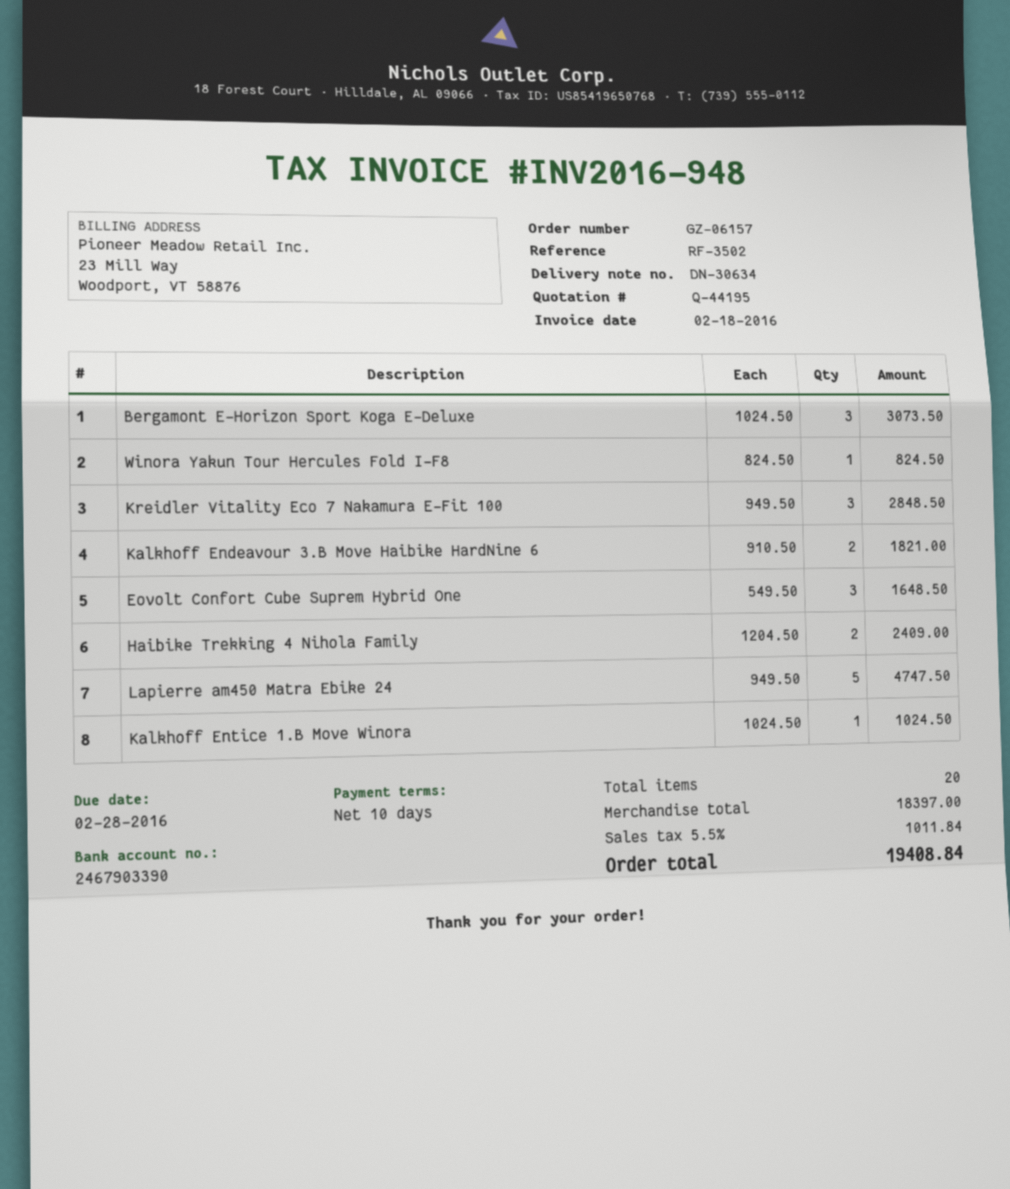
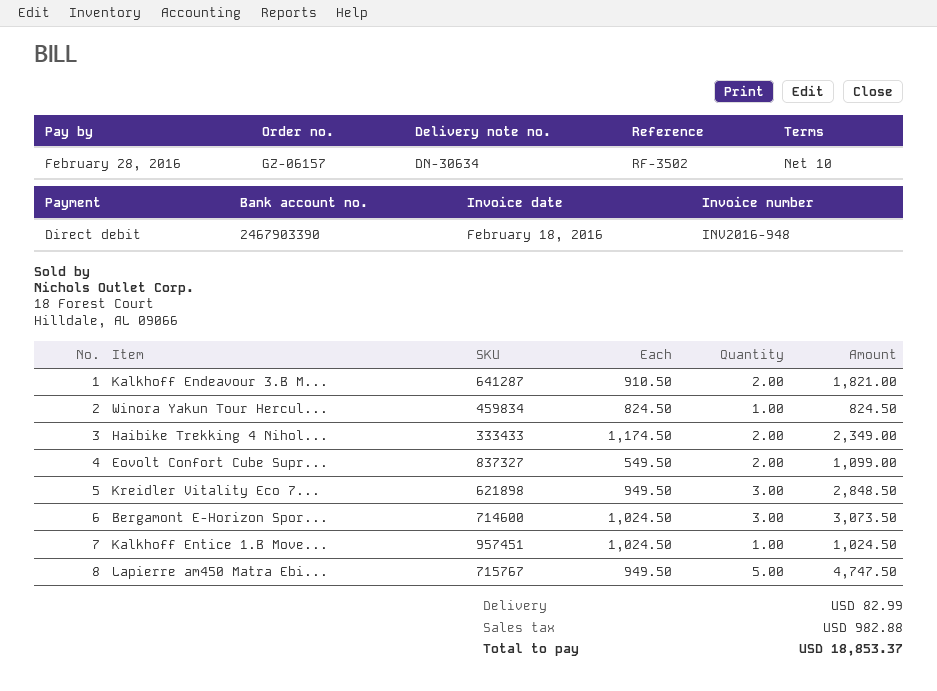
Eovolt Confort Cube Suprem Hybrid One: 3 x 549.50 = 1648.50 -> 2 x 549.50 = 1099.00
Haibike Trekking 4 Nihola Family: 2 x 1204.50 = 2409.00 -> 2 x 1174.50 = 2349.00
shipping: none -> 82.99
tax: 1011.84 -> 982.88
total: 19408.84 -> 18853.37

